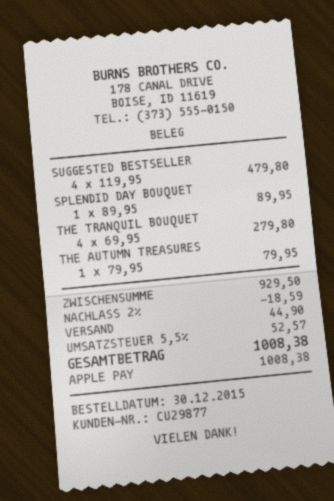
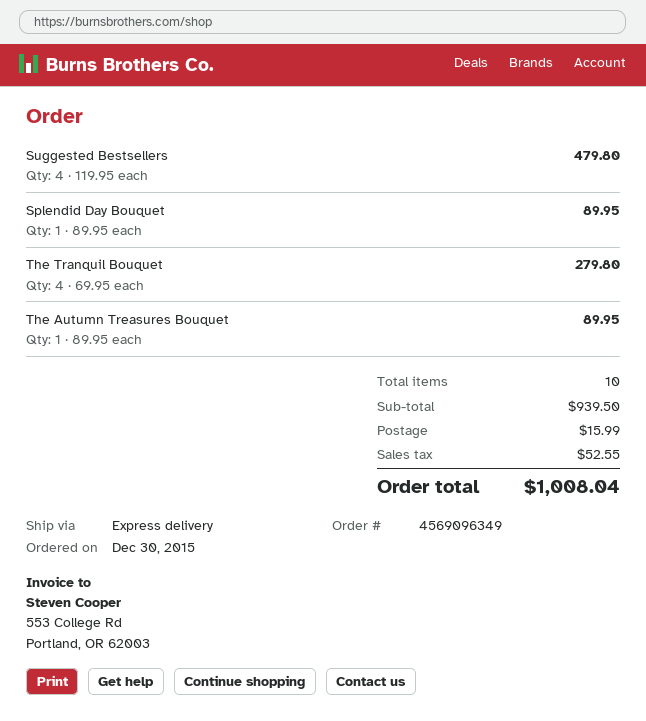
THE AUTUMN TREASURES: 1 x 79.95 = 79.95 -> 1 x 89.95 = 89.95
subtotal: 929.50 -> 939.50
discount: 2% = 18.59 -> none
shipping: 44.90 -> 15.99
tax: 52.57 -> 52.55
total: 1008.38 -> 1008.04

